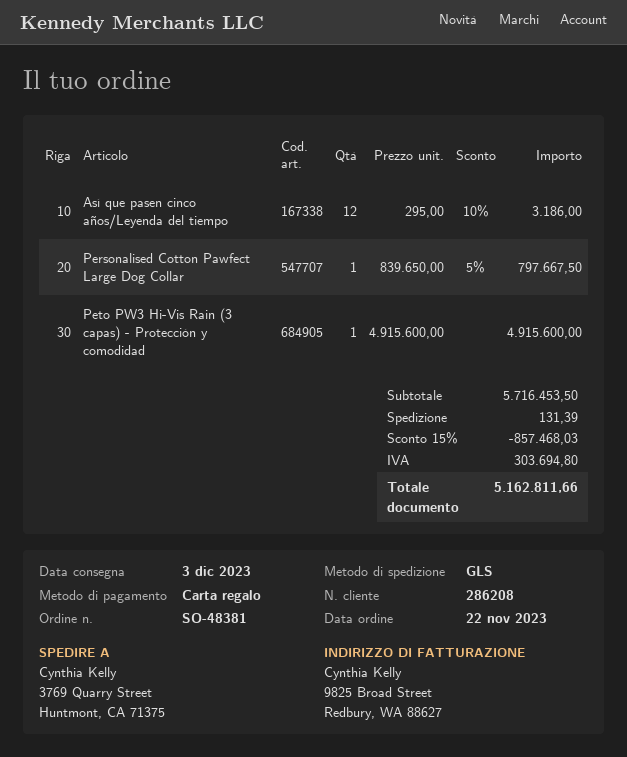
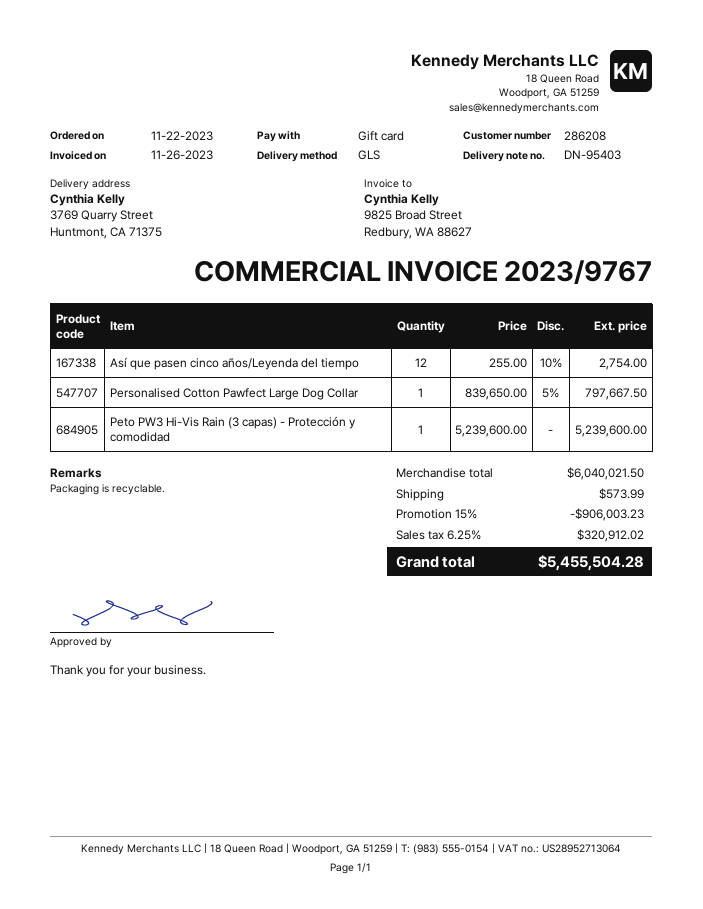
Así que pasen cinco años/Leyenda del tiempo: 12 x 295.00 - 10% = 3186.00 -> 12 x 255.00 - 10% = 2754.00
Peto PW3 Hi-Vis Rain (3 capas) - Protección y comodidad: 1 x 4915600.00 = 4915600.00 -> 1 x 5239600.00 = 5239600.00
subtotal: 5716453.50 -> 6040021.50
discount: 15% = 857468.03 -> 15% = 906003.23
shipping: 131.39 -> 573.99
tax: 303694.80 -> 320912.02
total: 5162811.66 -> 5455504.28

